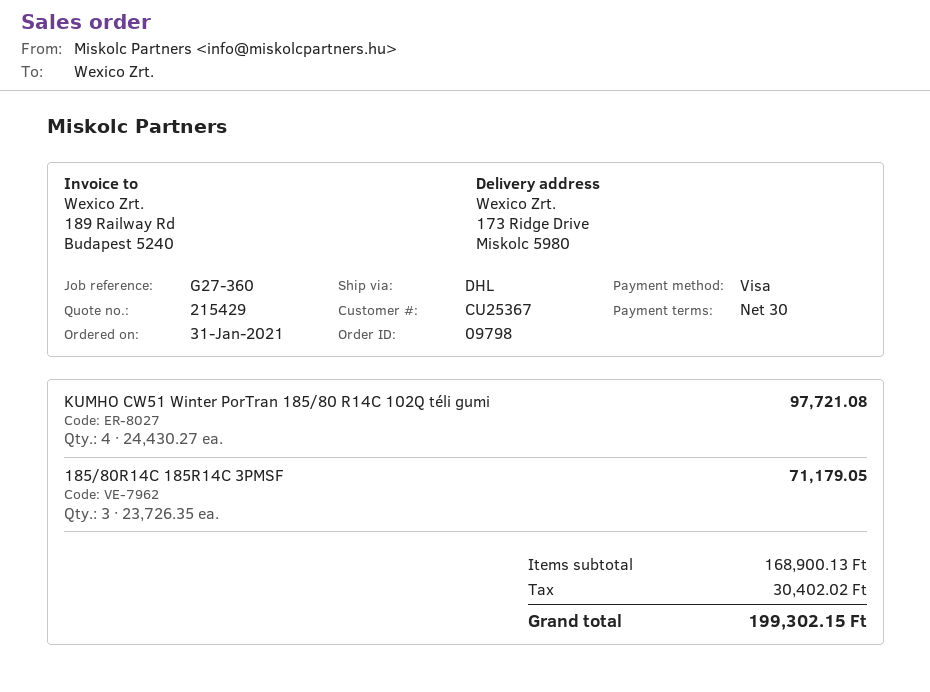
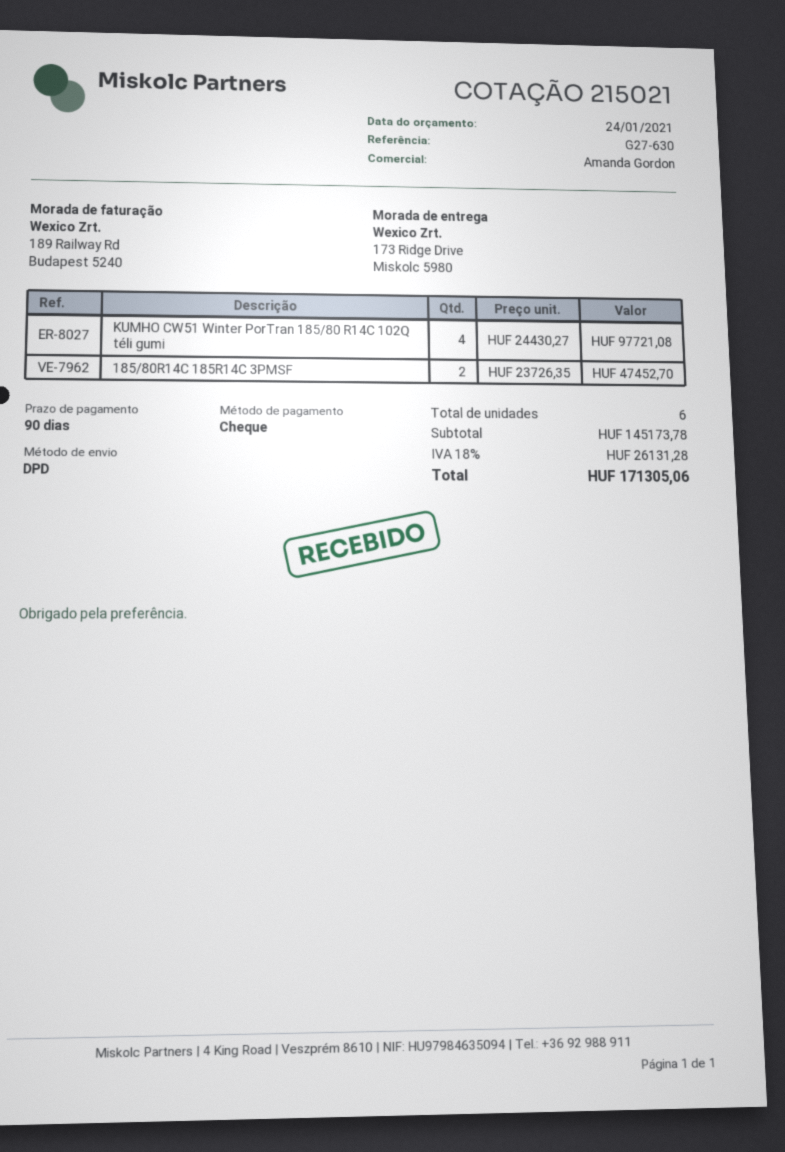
quote number: 215429 -> 215021
payment terms: 30 days -> 90 days
reference: G27-360 -> G27-630
payment method: Visa -> cheque
shipping method: DHL -> DPD
185/80R14C 185R14C 3PMSF: 3 x 23726.35 = 71179.05 -> 2 x 23726.35 = 47452.70
subtotal: 168900.13 -> 145173.78
tax: 30402.02 -> 26131.28
total: 199302.15 -> 171305.06

